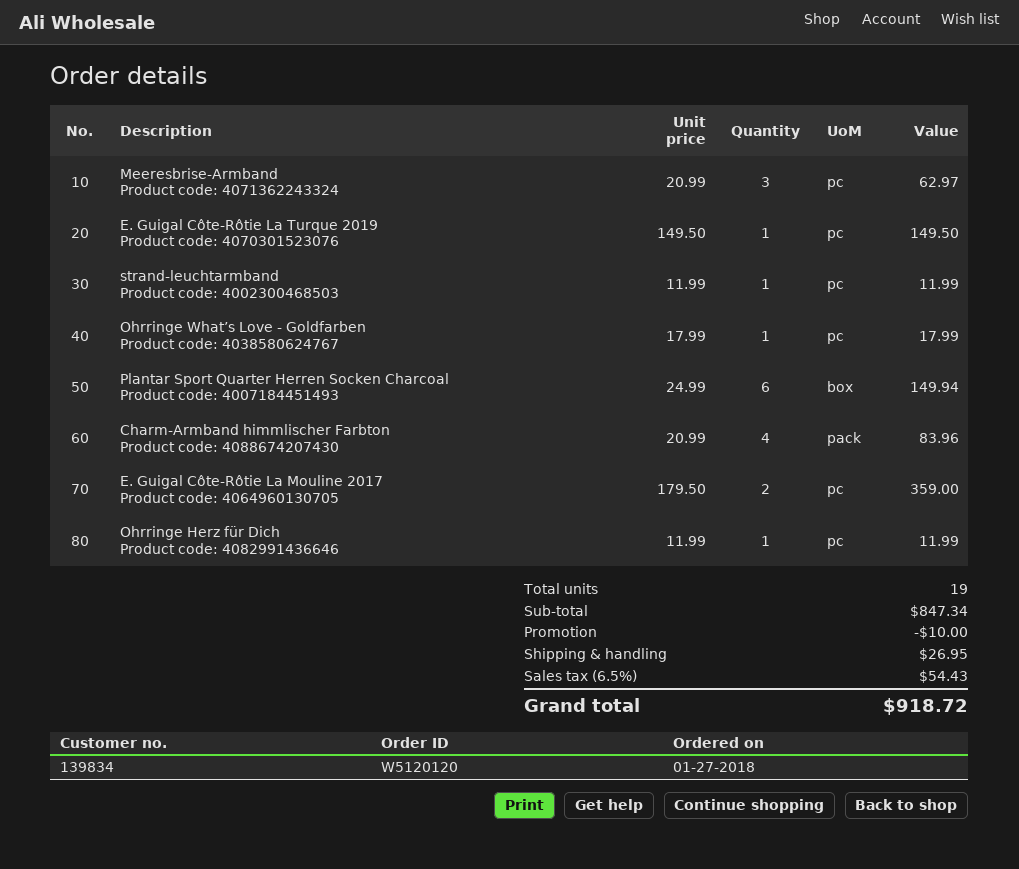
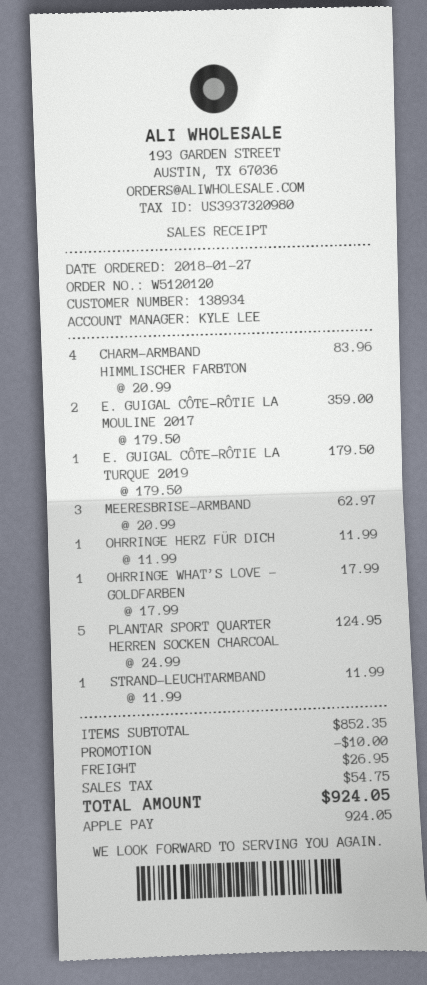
customer number: 139834 -> 138934
E. Guigal Côte-Rôtie La Turque 2019: 1 x 149.50 = 149.50 -> 1 x 179.50 = 179.50
Plantar Sport Quarter Herren Socken Charcoal: 6 x 24.99 = 149.94 -> 5 x 24.99 = 124.95
subtotal: 847.34 -> 852.35
tax: 54.43 -> 54.75
total: 918.72 -> 924.05

